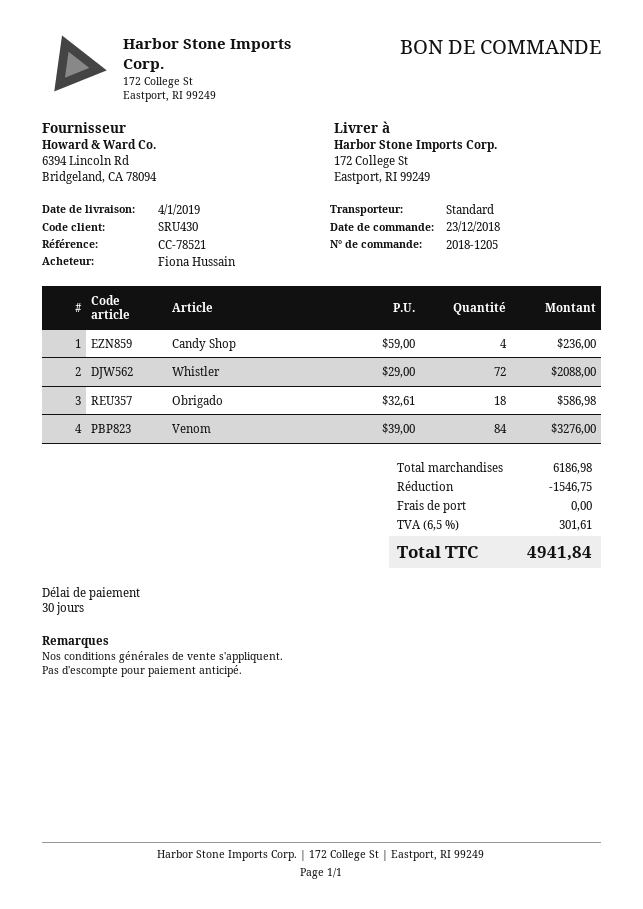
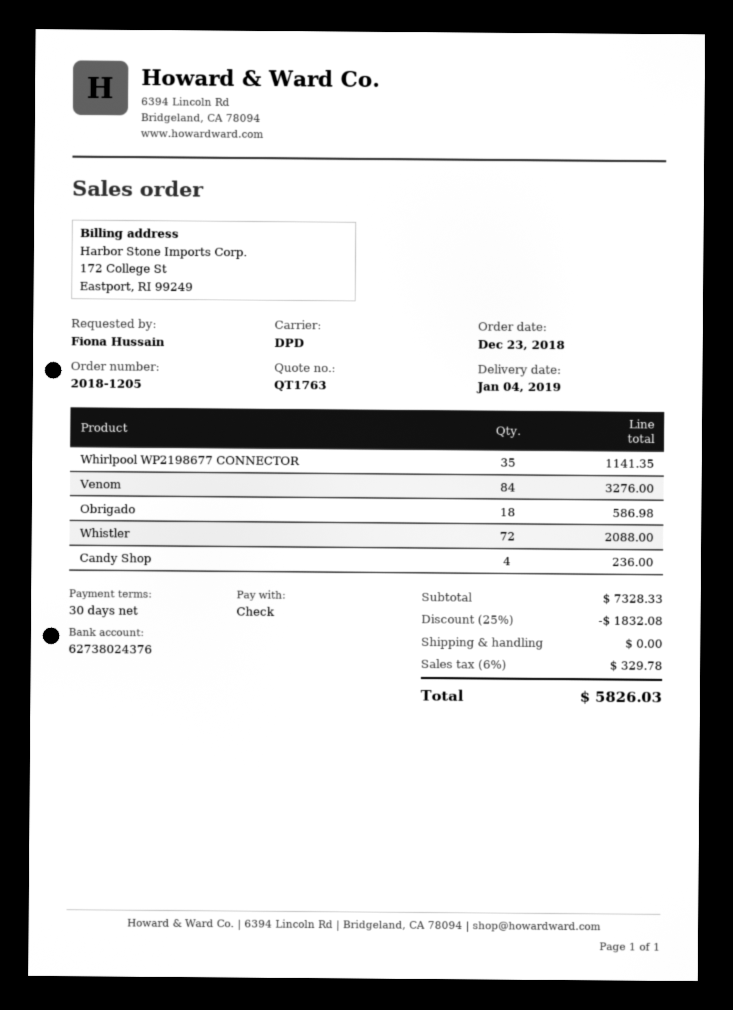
shipping method: standard -> DPD
Whirlpool WP2198677 CONNECTOR: none -> 35 for 1141.35
subtotal: 6186.98 -> 7328.33
discount: 1546.75 -> 1832.08
tax: 6.5% = 301.61 -> 6% = 329.78
total: 4941.84 -> 5826.03

